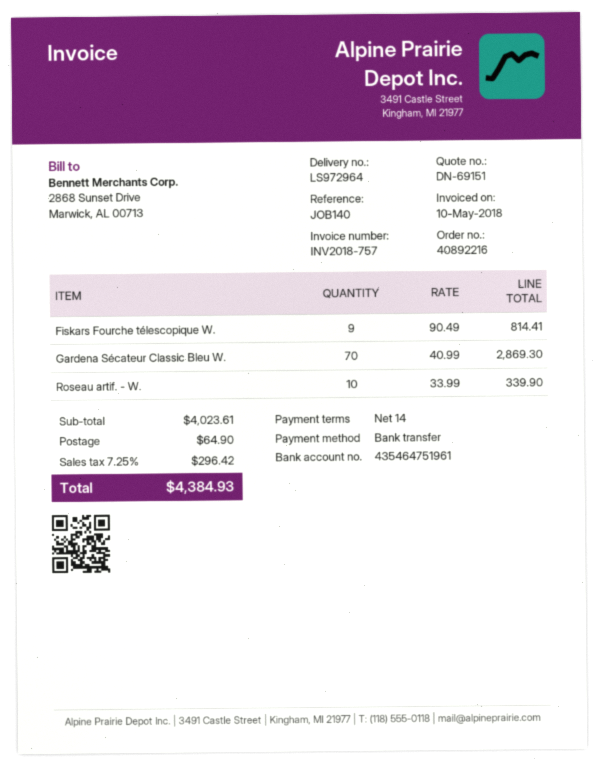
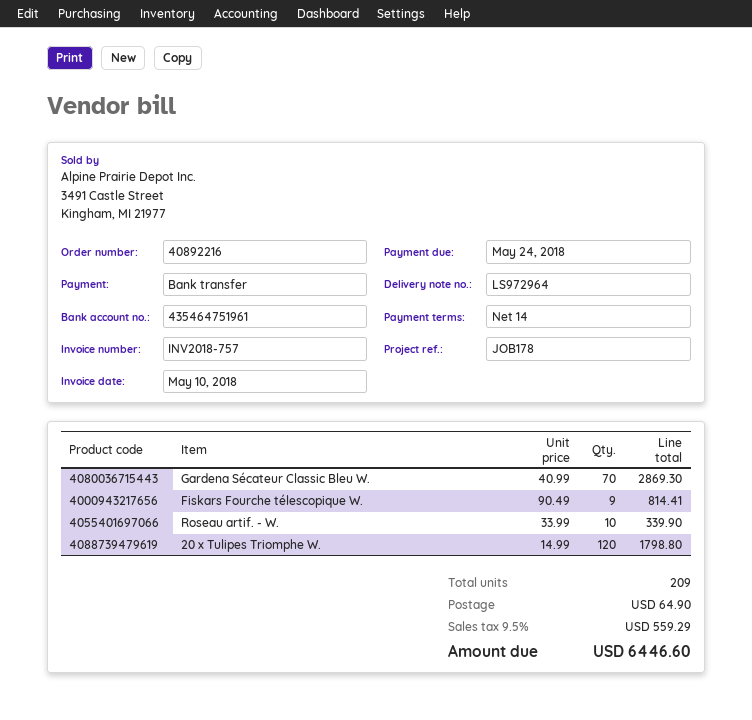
reference: JOB140 -> JOB178
20 x Tulipes Triomphe W.: none -> 120 x 14.99 = 1798.80
tax: 7.25% = 296.42 -> 9.5% = 559.29
total: 4384.93 -> 6446.60

